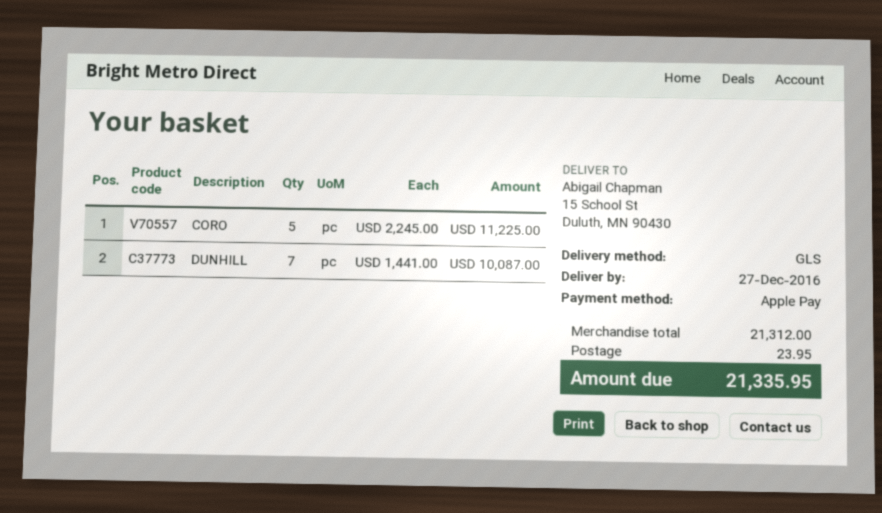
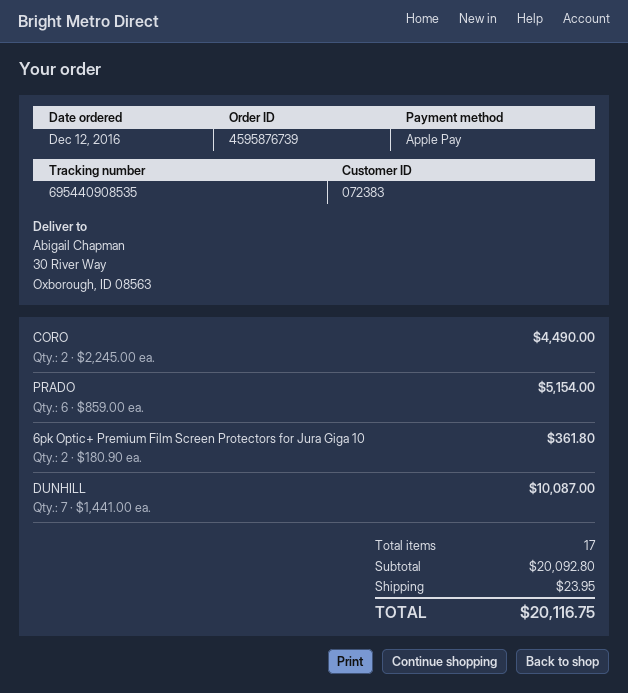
ship to: 15 School St, Duluth, MN 90430 -> 30 River Way, Oxborough, ID 08563
CORO: 5 x 2245.00 = 11225.00 -> 2 x 2245.00 = 4490.00
PRADO: none -> 6 x 859.00 = 5154.00
6pk Optic+ Premium Film Screen Protectors for Jura Giga 10: none -> 2 x 180.90 = 361.80
subtotal: 21312.00 -> 20092.80
total: 21335.95 -> 20116.75

